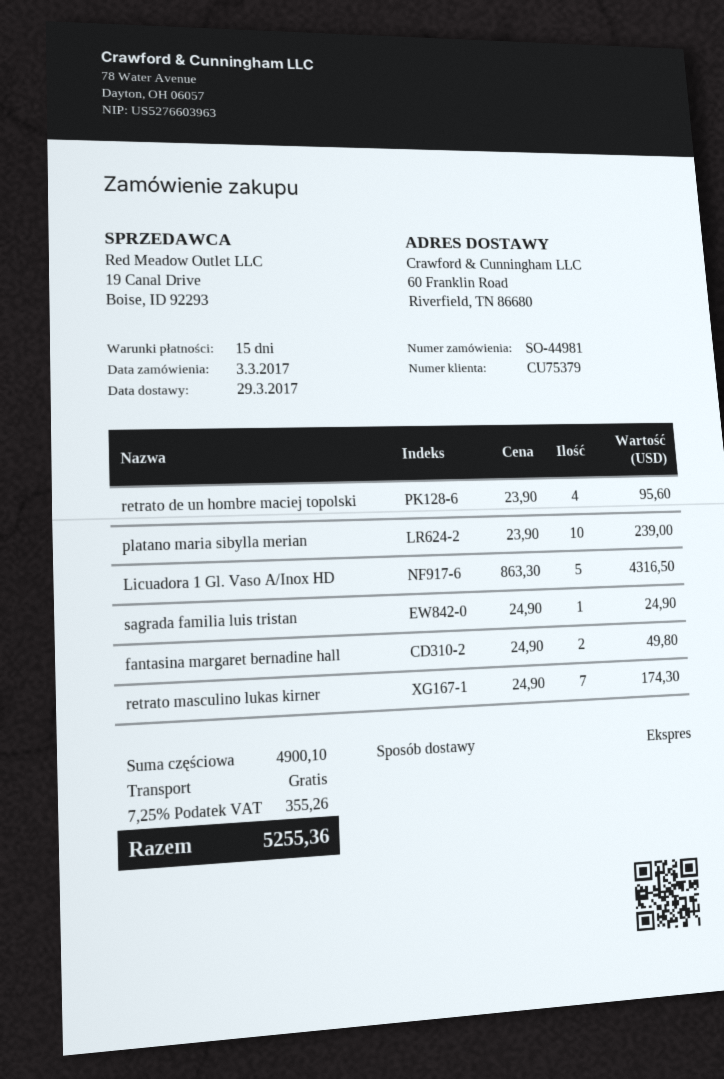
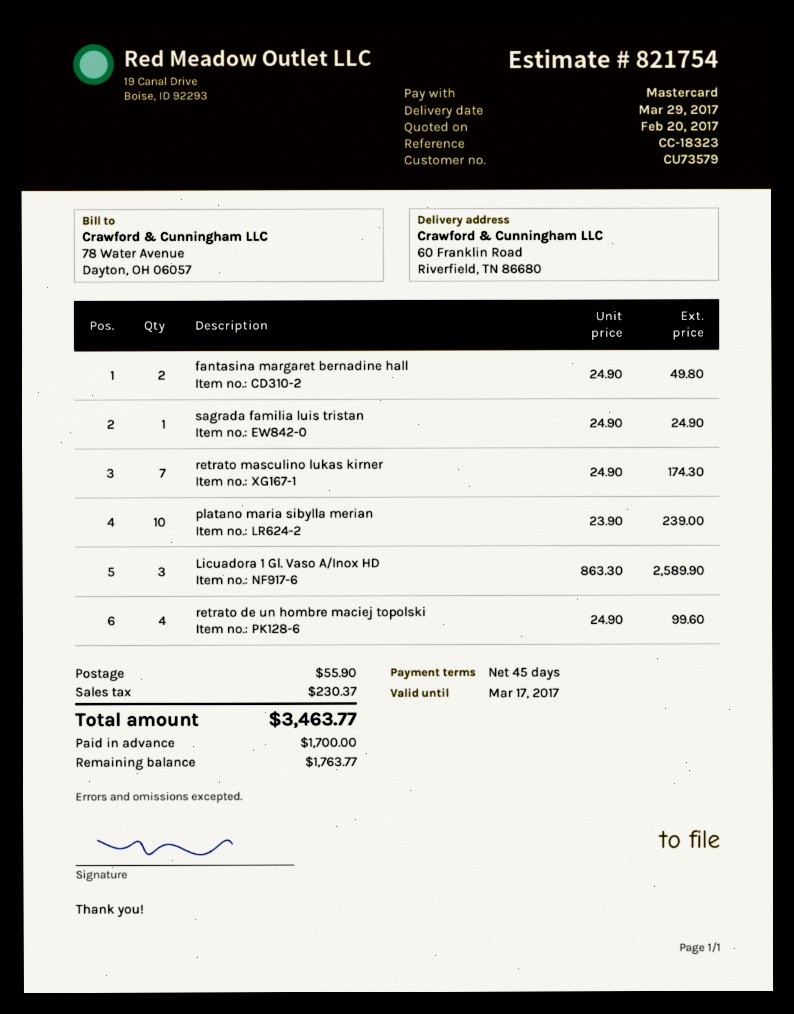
payment terms: 15 days -> 45 days
customer number: CU75379 -> CU73579
retrato de un hombre maciej topolski: 4 x 23.90 = 95.60 -> 4 x 24.90 = 99.60
Licuadora 1 Gl. Vaso A/Inox HD: 5 x 863.30 = 4316.50 -> 3 x 863.30 = 2589.90
shipping: 0.00 -> 55.90
tax: 355.26 -> 230.37
total: 5255.36 -> 3463.77

